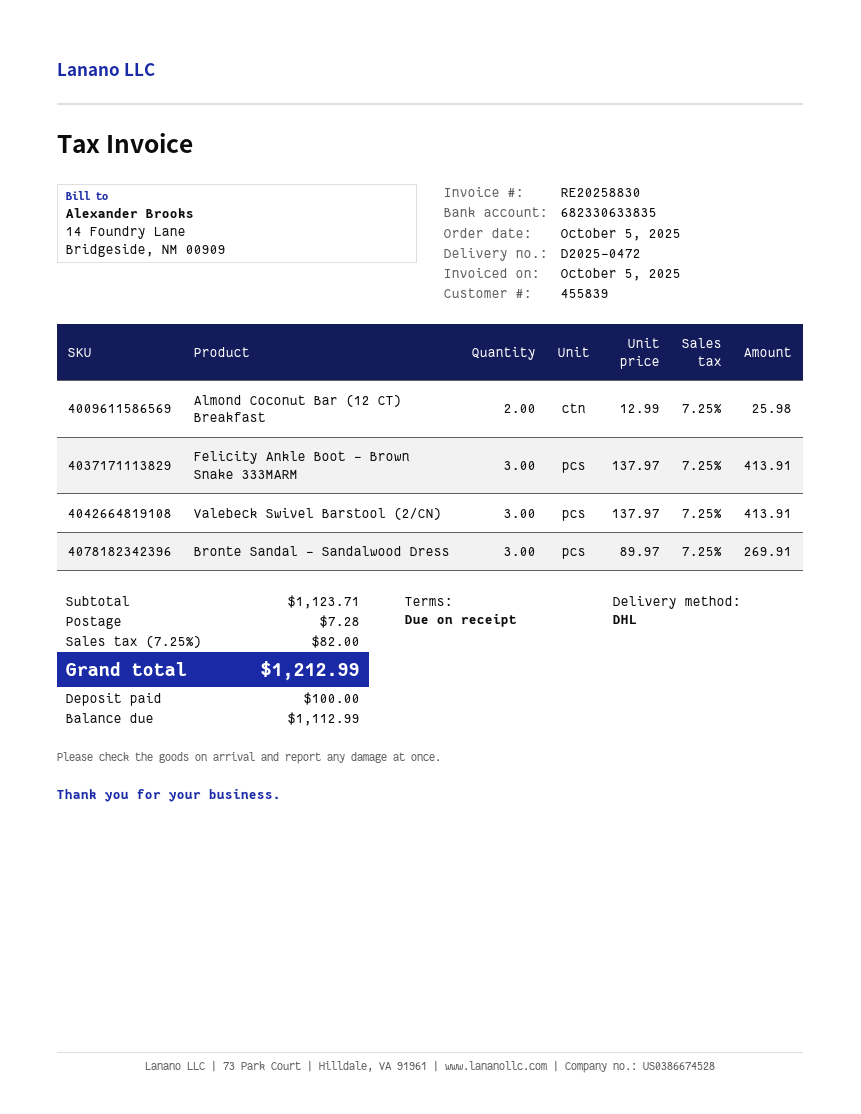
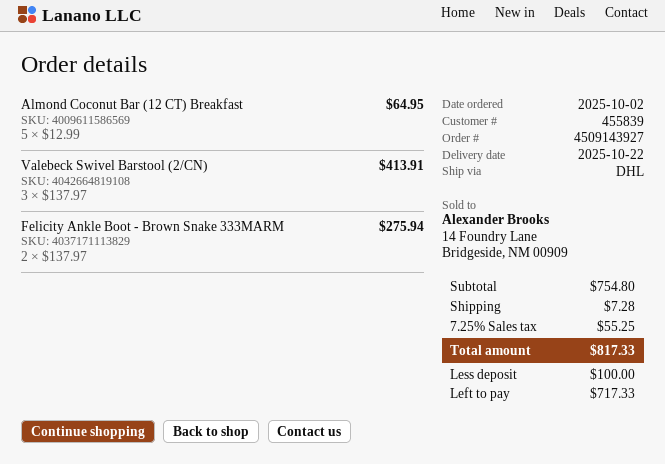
order date: 2025-10-05 -> 2025-10-02
Almond Coconut Bar (12 CT) Breakfast: 2 x 12.99 = 25.98 -> 5 x 12.99 = 64.95
Felicity Ankle Boot - Brown Snake 333MARM: 3 x 137.97 = 413.91 -> 2 x 137.97 = 275.94
Bronte Sandal - Sandalwood Dress: 3 x 89.97 = 269.91 -> none
subtotal: 1123.71 -> 754.80
tax: 7.25% = 82.00 -> 7.25% = 55.25
total: 1212.99 -> 817.33
balance: 1112.99 -> 717.33

